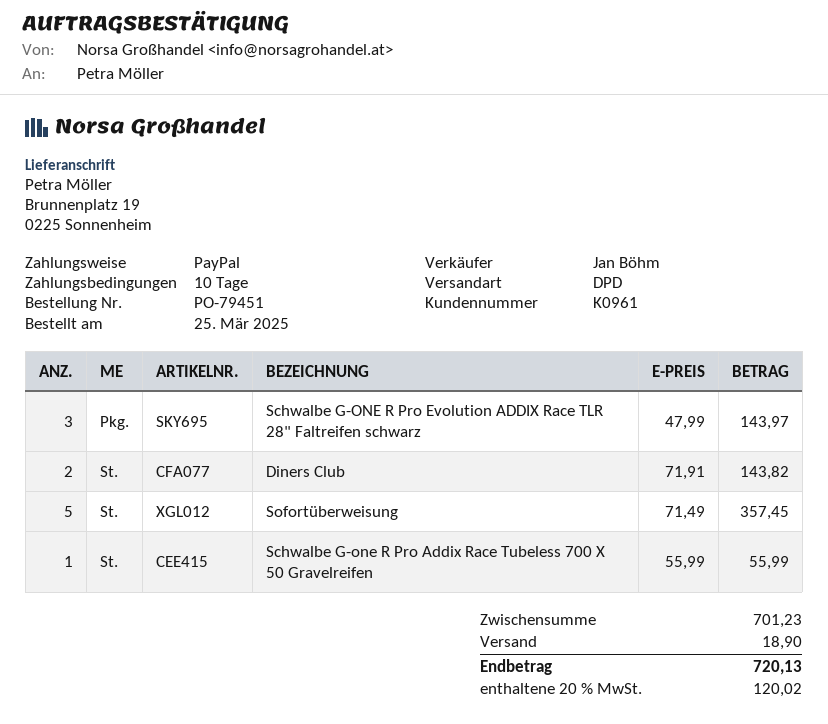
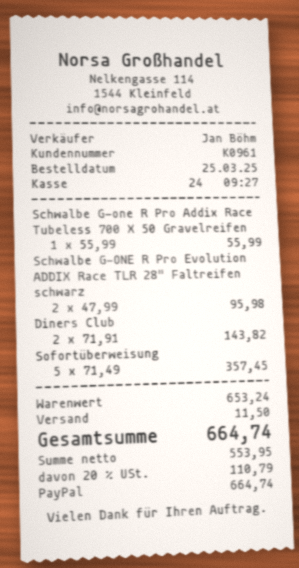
Schwalbe G-ONE R Pro Evolution ADDIX Race TLR 28" Faltreifen schwarz: 3 x 47.99 = 143.97 -> 2 x 47.99 = 95.98
subtotal: 701.23 -> 653.24
shipping: 18.90 -> 11.50
tax: 20% = 120.02 -> 20% = 110.79
total: 720.13 -> 664.74

